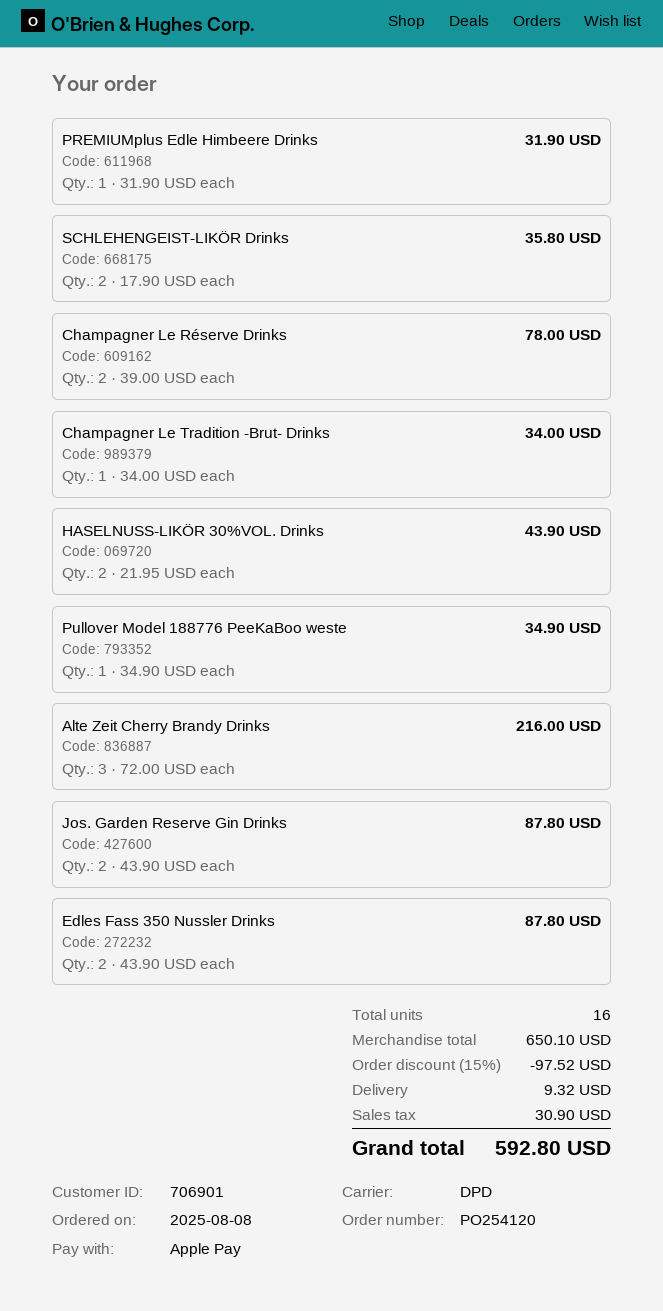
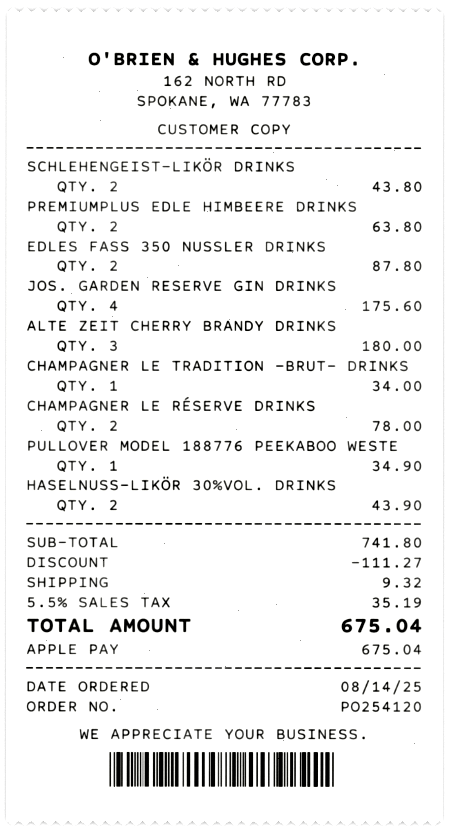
order date: 2025-08-08 -> 2025-08-14
PREMIUMplus Edle Himbeere Drinks: 1 for 31.90 -> 2 for 63.80
SCHLEHENGEIST-LIKÖR Drinks: 2 for 35.80 -> 2 for 43.80
Alte Zeit Cherry Brandy Drinks: 3 for 216.00 -> 3 for 180.00
Jos. Garden Reserve Gin Drinks: 2 for 87.80 -> 4 for 175.60
subtotal: 650.10 -> 741.80
discount: 97.52 -> 111.27
tax: 30.90 -> 35.19
total: 592.80 -> 675.04

